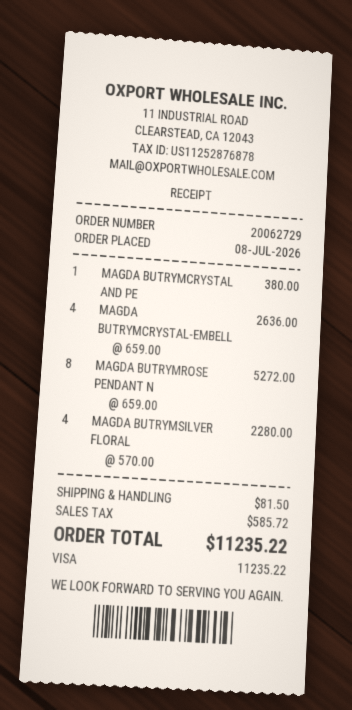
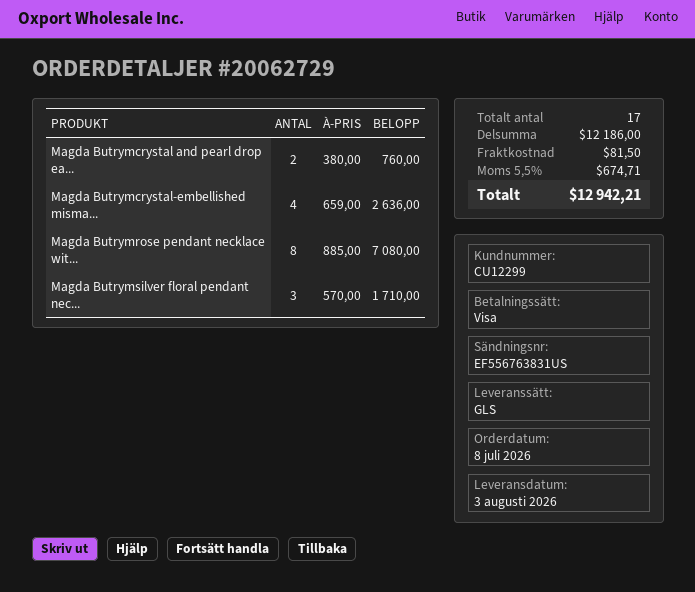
MAGDA BUTRYMCRYSTAL AND PE: 1 x 380.00 = 380.00 -> 2 x 380.00 = 760.00
MAGDA BUTRYMROSE PENDANT N: 8 x 659.00 = 5272.00 -> 8 x 885.00 = 7080.00
MAGDA BUTRYMSILVER FLORAL: 4 x 570.00 = 2280.00 -> 3 x 570.00 = 1710.00
tax: 585.72 -> 674.71
total: 11235.22 -> 12942.21

